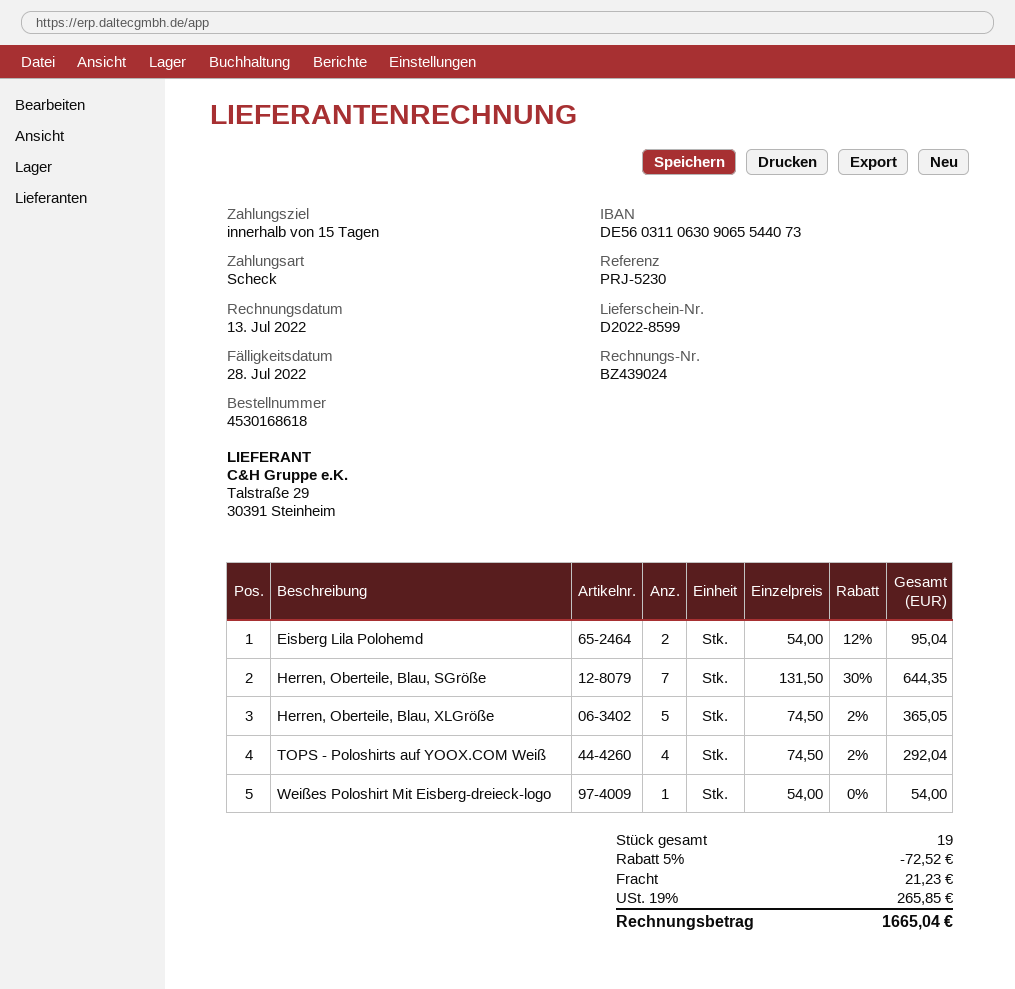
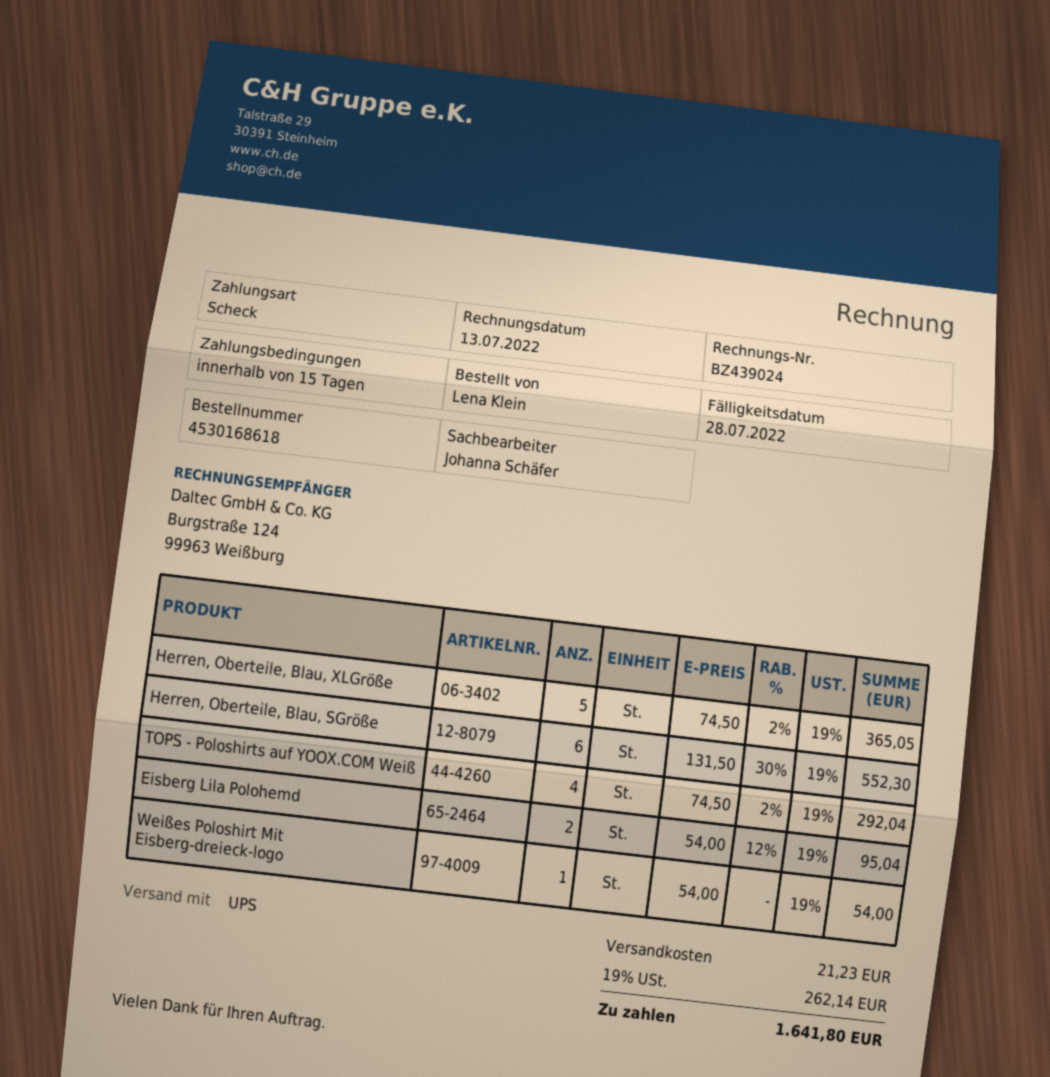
Herren, Oberteile, Blau, SGröße: 7 x 131.50 - 30% = 644.35 -> 6 x 131.50 - 30% = 552.30
discount: 5% = 72.52 -> none
tax: 19% = 265.85 -> 19% = 262.14
total: 1665.04 -> 1641.80

